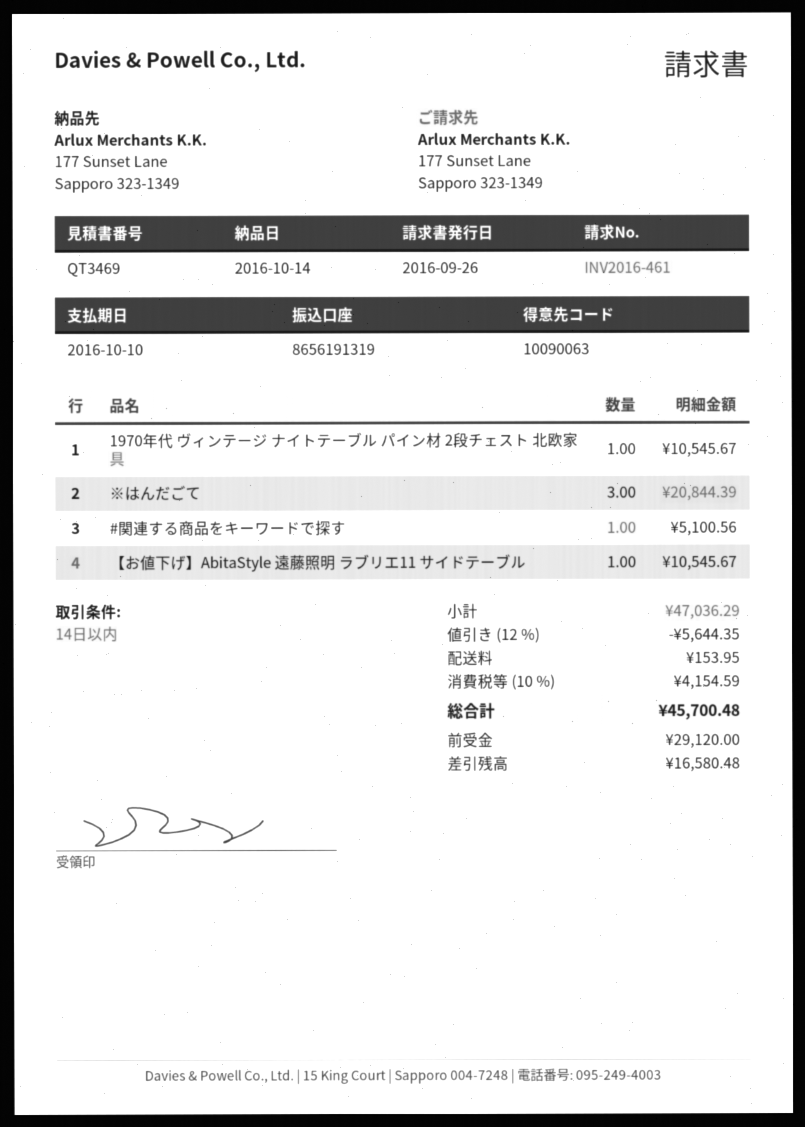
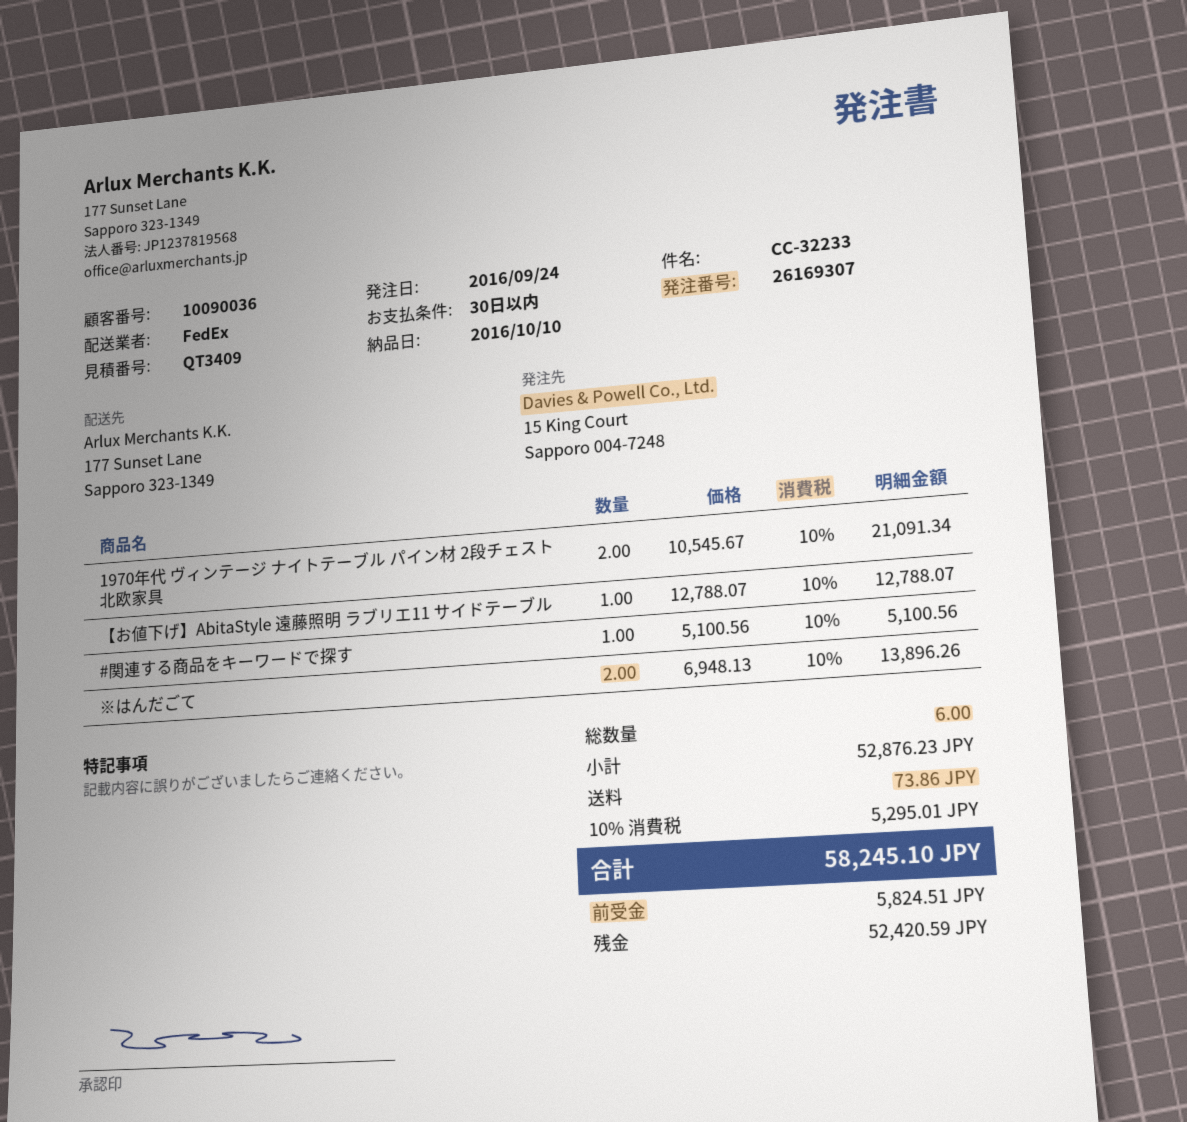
quote number: QT3469 -> QT3409
delivery date: 2016-10-14 -> 2016-10-10
payment terms: 14 days -> 30 days
customer number: 10090063 -> 10090036
1970年代 ヴィンテージ ナイトテーブル パイン材 2段チェスト 北欧家具: 1 for 10545.67 -> 2 for 21091.34
※はんだごて: 3 for 20844.39 -> 2 for 13896.26
【お値下げ】AbitaStyle 遠藤照明 ラブリエ11 サイドテーブル: 1 for 10545.67 -> 1 for 12788.07
subtotal: 47036.29 -> 52876.23
discount: 12% = 5644.35 -> none
shipping: 153.95 -> 73.86
tax: 10% = 4154.59 -> 10% = 5295.01
total: 45700.48 -> 58245.10
deposit: 29120.00 -> 5824.51
balance: 16580.48 -> 52420.59

